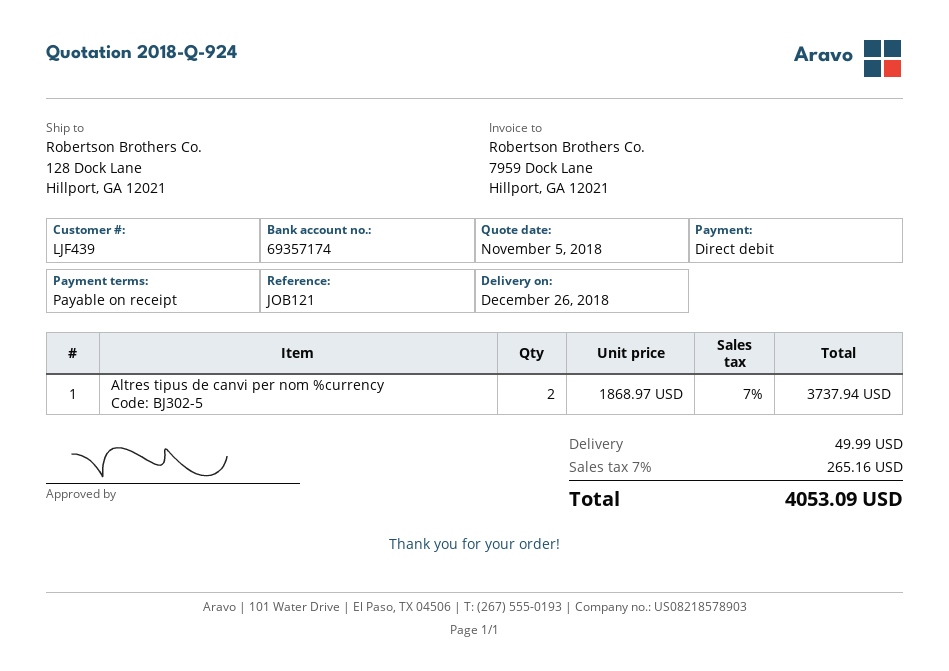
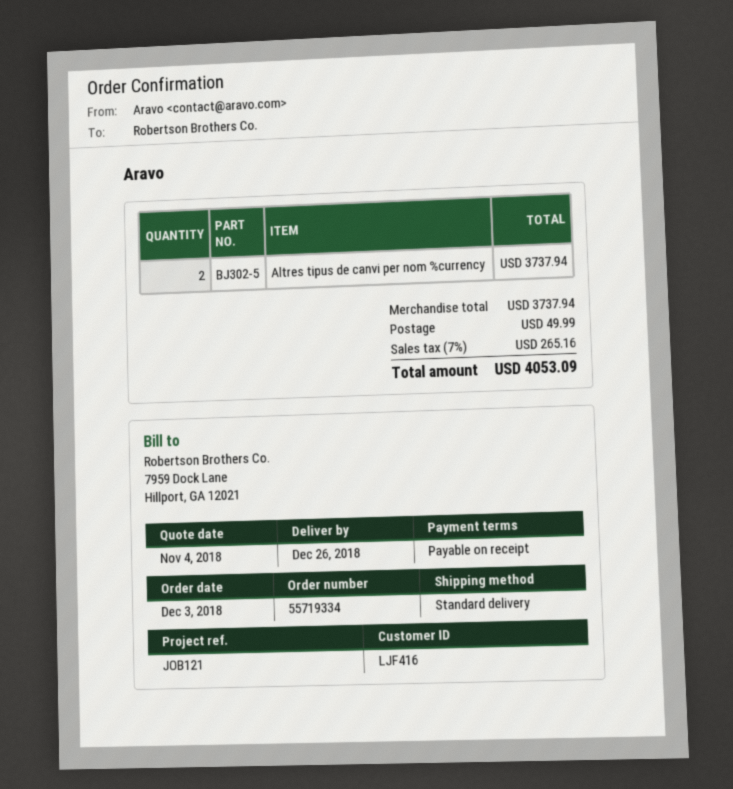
quote date: 2018-11-05 -> 2018-11-04
customer number: LJF439 -> LJF416

